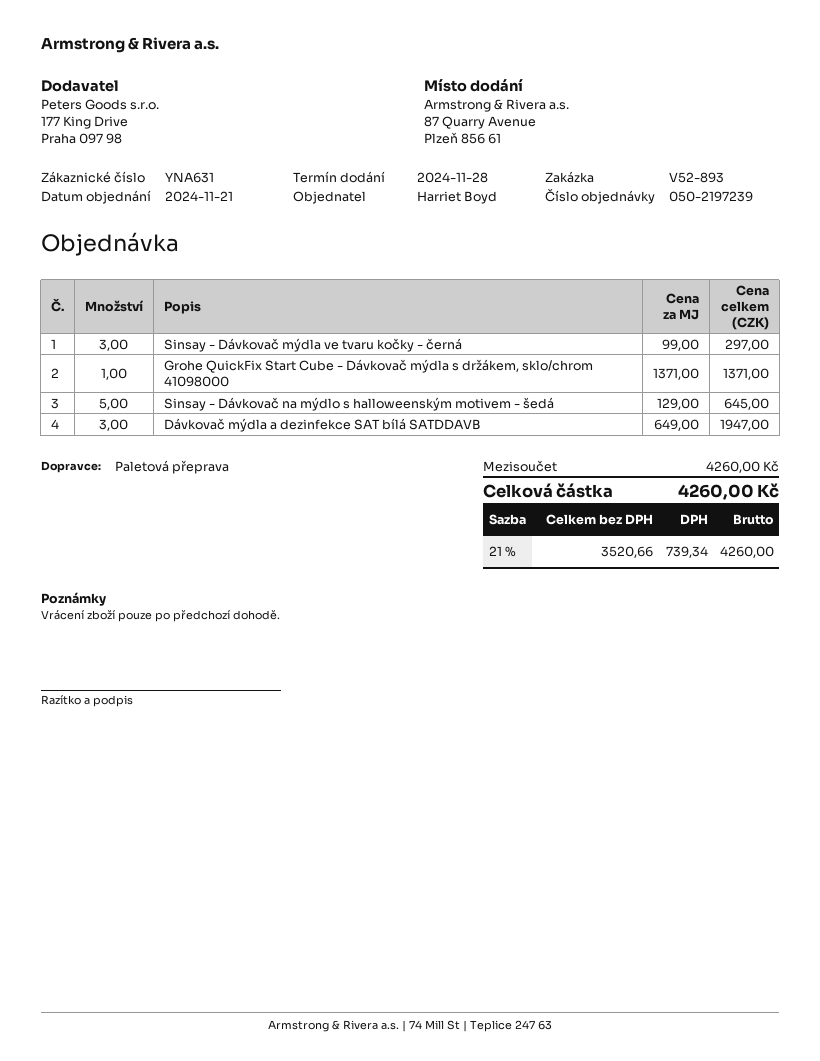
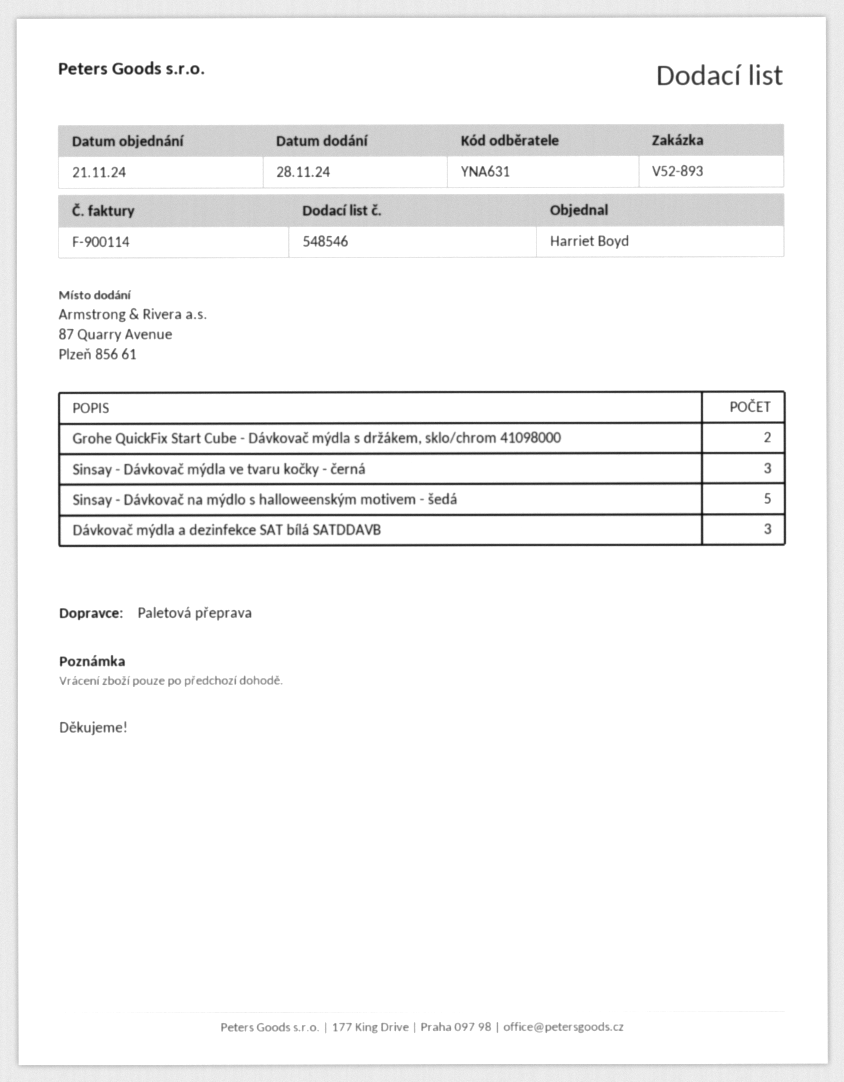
Grohe QuickFix Start Cube - Dávkovač mýdla s držákem, sklo/chrom 41098000: 1 -> 2

